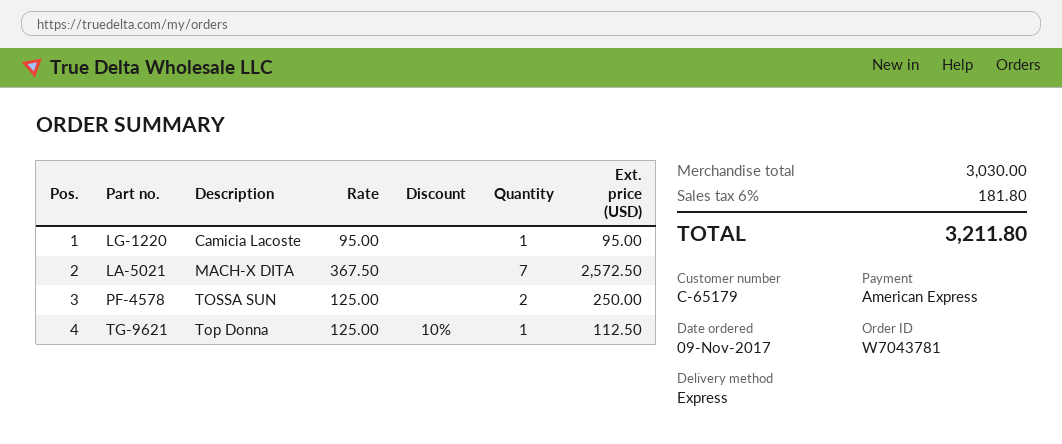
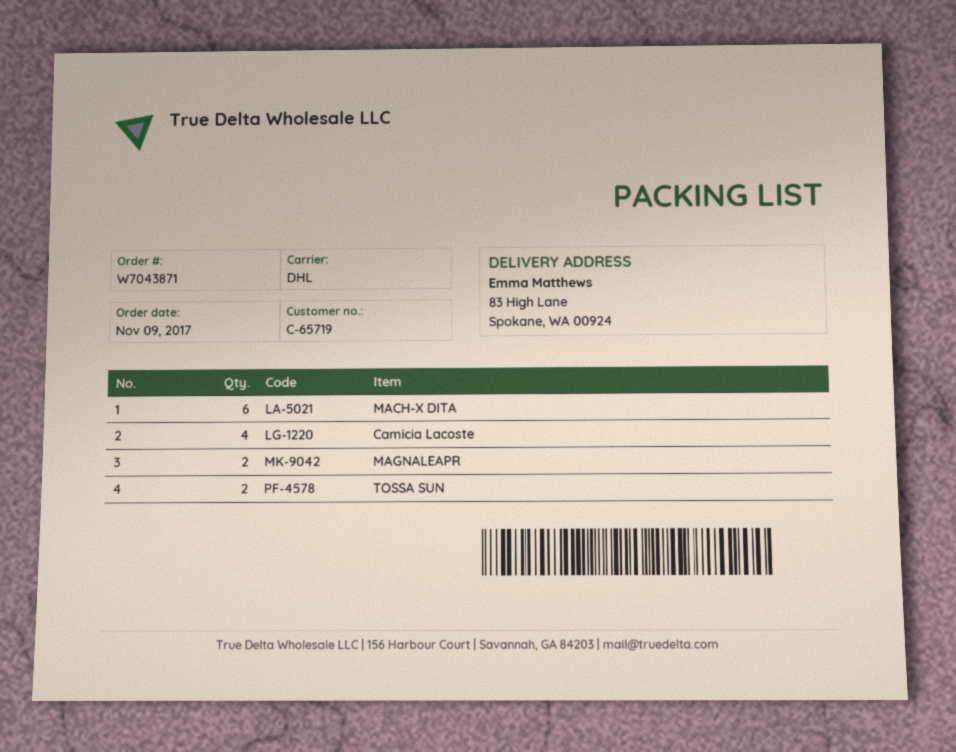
order number: W7043781 -> W7043871
customer number: C-65179 -> C-65719
shipping method: express -> DHL
Camicia Lacoste: 1 -> 4
MACH-X DITA: 7 -> 6
Top Donna: 1 -> none
MAGNALEAPR: none -> 2

